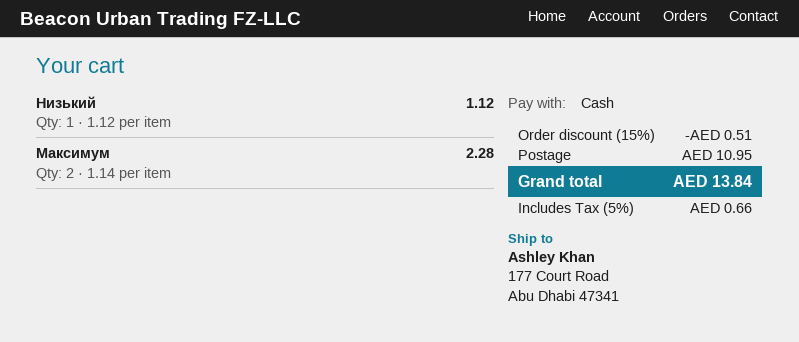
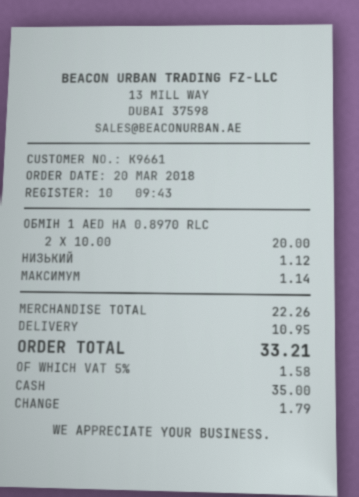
Максимум: 2 x 1.14 = 2.28 -> 1 x 1.14 = 1.14
ОБМІН 1 AED НА 0.8970 RLC: none -> 2 x 10.00 = 20.00
discount: 15% = 0.51 -> none
tax: 5% = 0.66 -> 5% = 1.58
total: 13.84 -> 33.21

